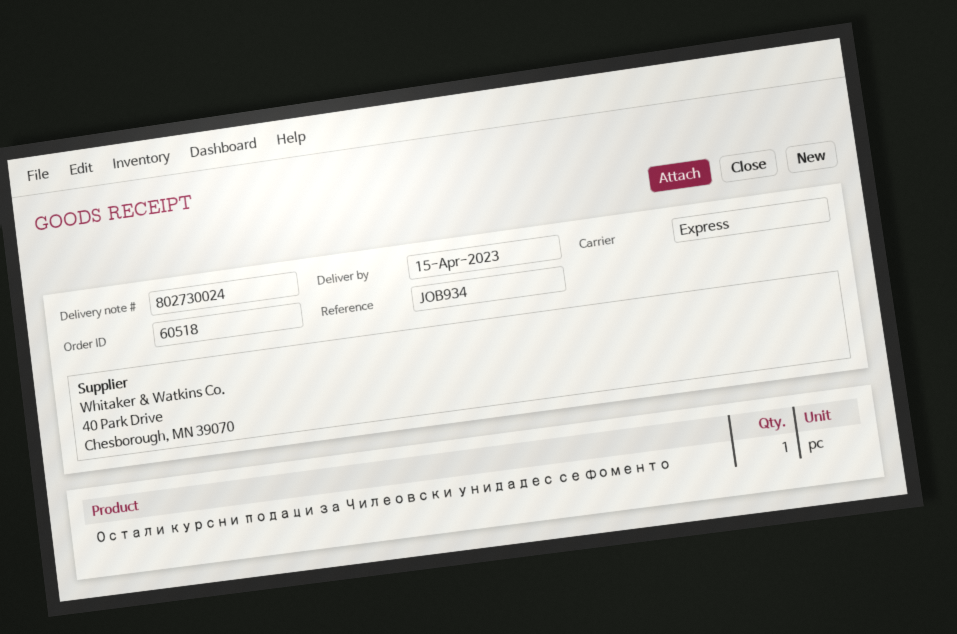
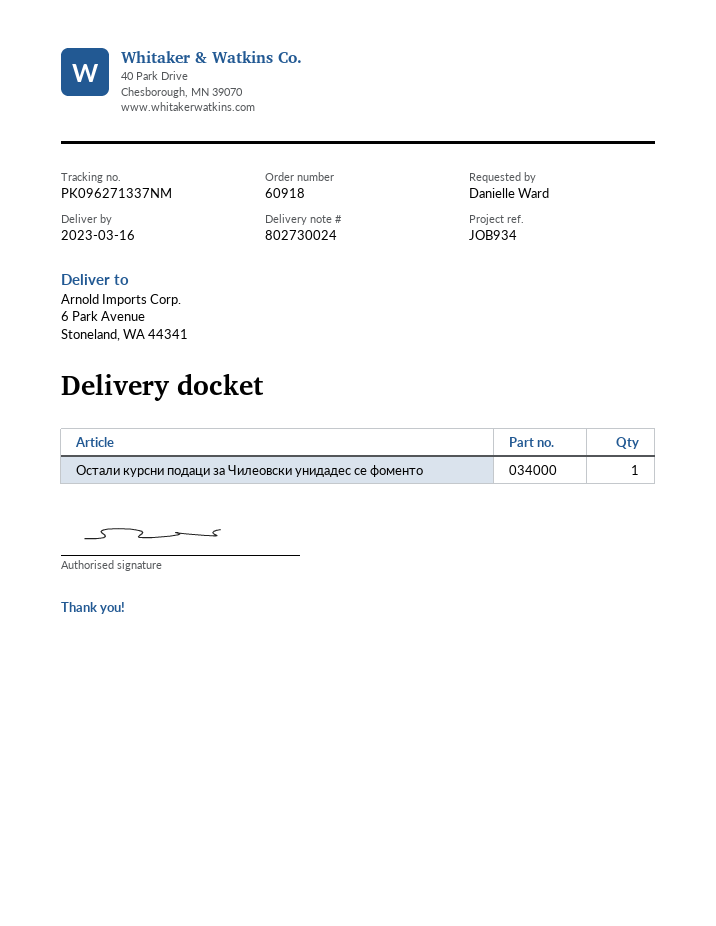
order number: 60518 -> 60918
delivery date: 2023-04-15 -> 2023-03-16

